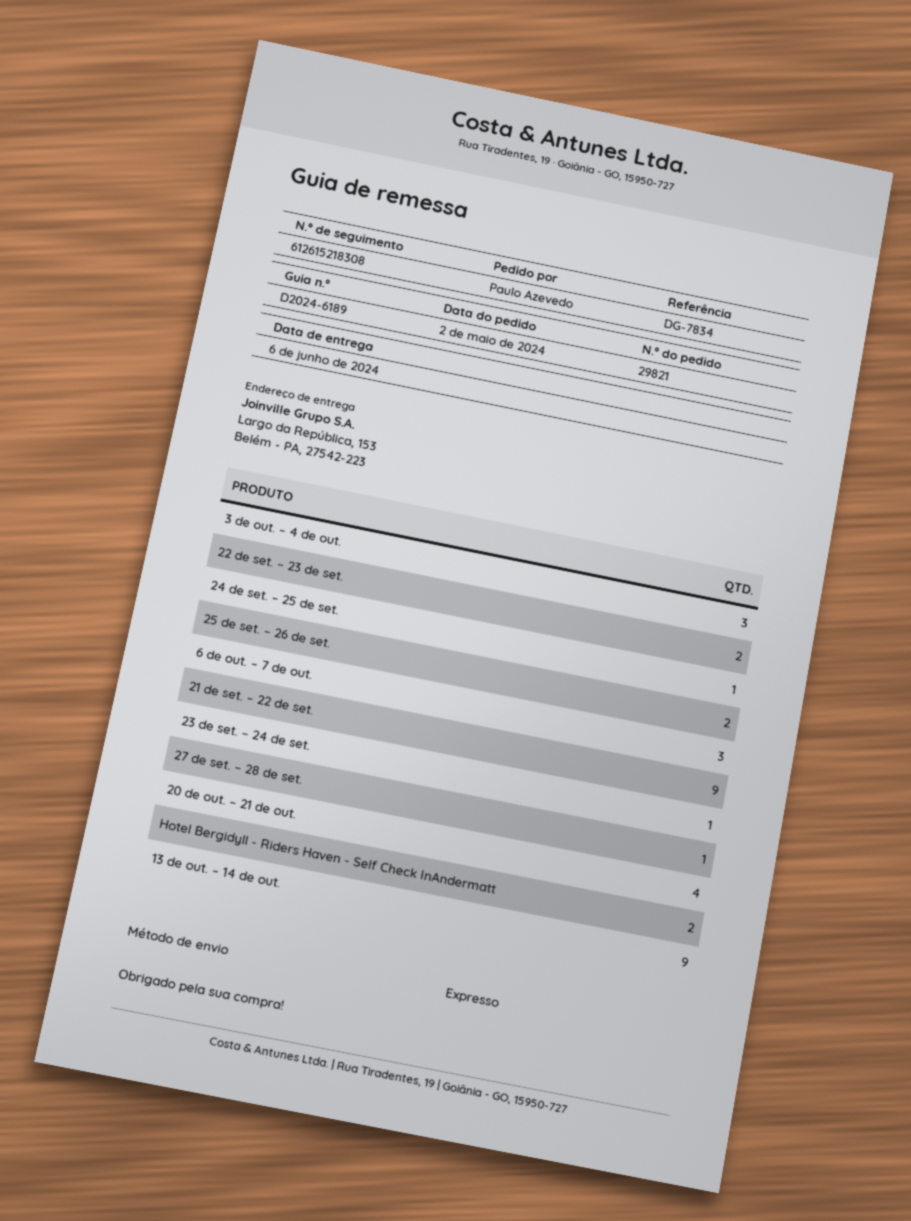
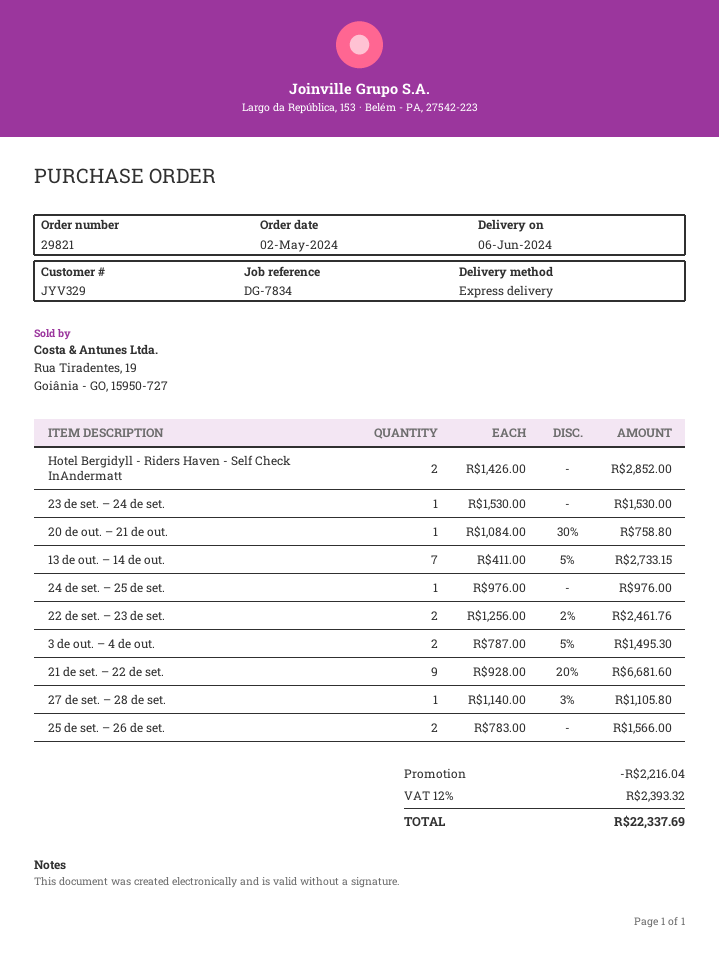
3 de out. – 4 de out.: 3 -> 2
6 de out. – 7 de out.: 3 -> none
20 de out. – 21 de out.: 4 -> 1
13 de out. – 14 de out.: 9 -> 7

